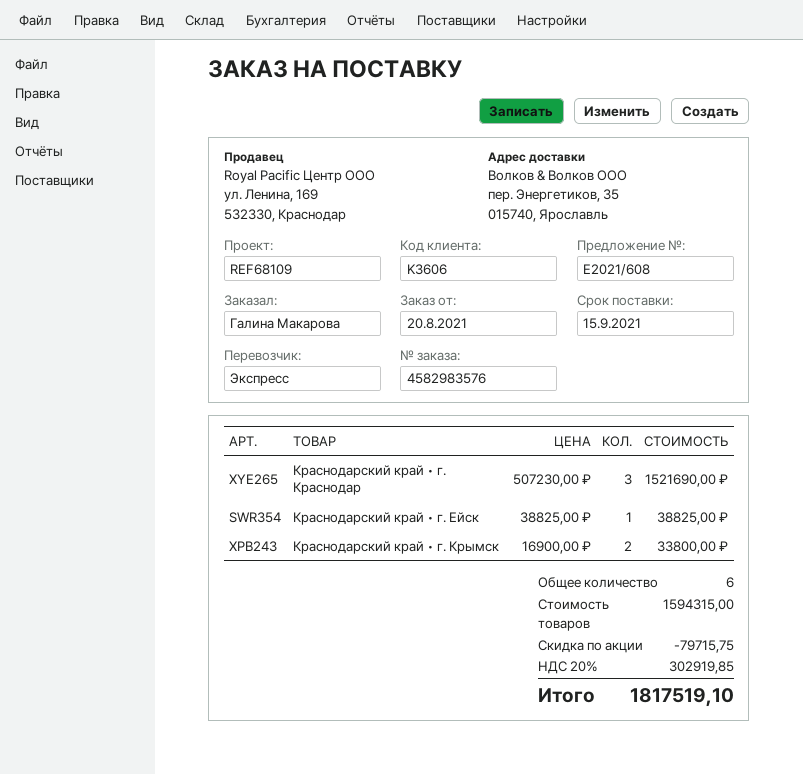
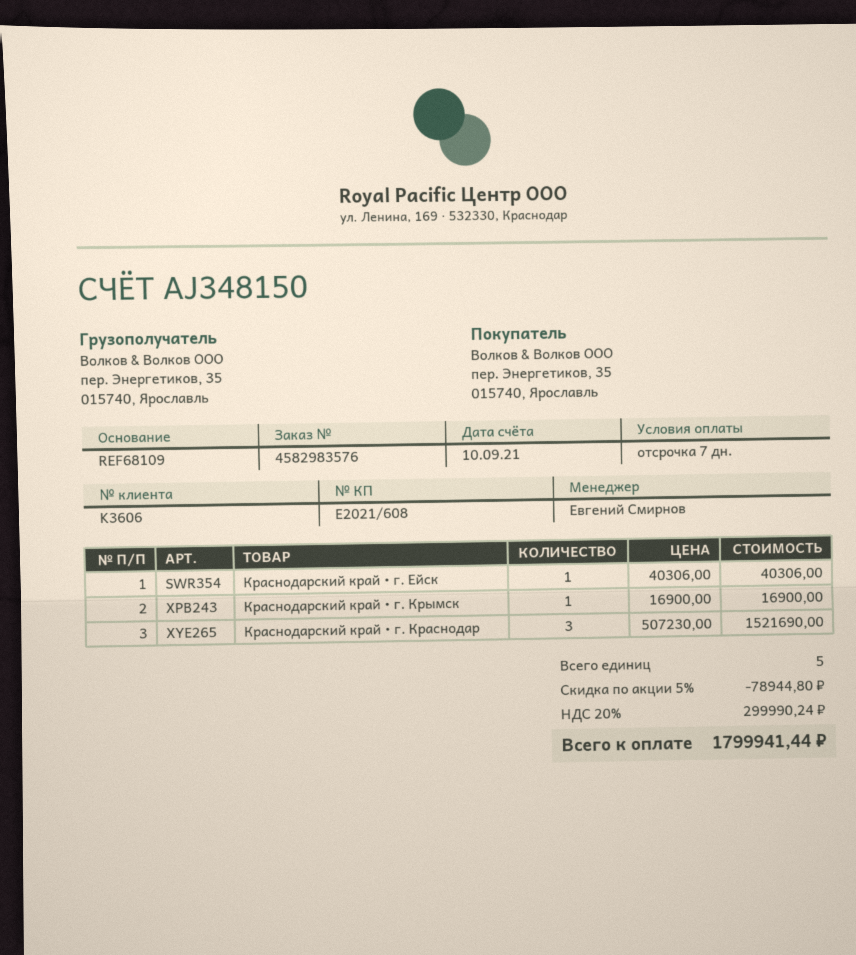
Краснодарский край • г. Ейск: 1 x 38825.00 = 38825.00 -> 1 x 40306.00 = 40306.00
Краснодарский край • г. Крымск: 2 x 16900.00 = 33800.00 -> 1 x 16900.00 = 16900.00
total quantity: 6 -> 5
discount: 79715.75 -> 78944.80
tax: 20% = 302919.85 -> 20% = 299990.24
total: 1817519.10 -> 1799941.44

